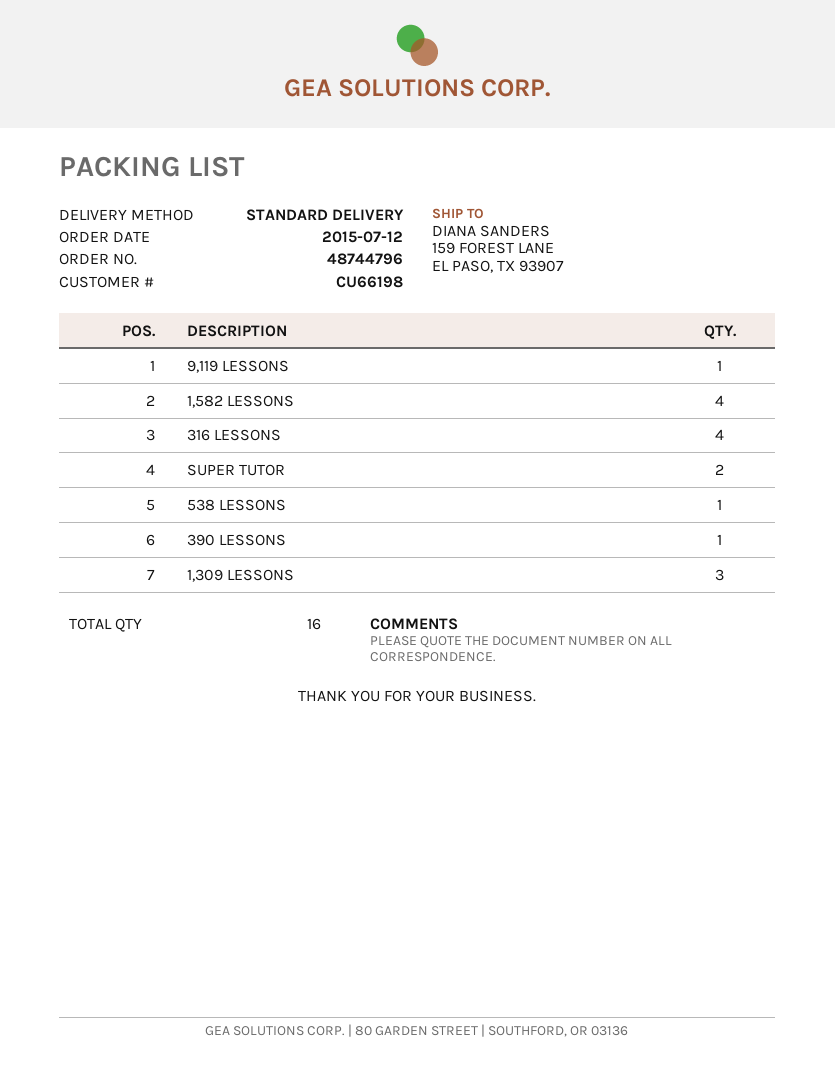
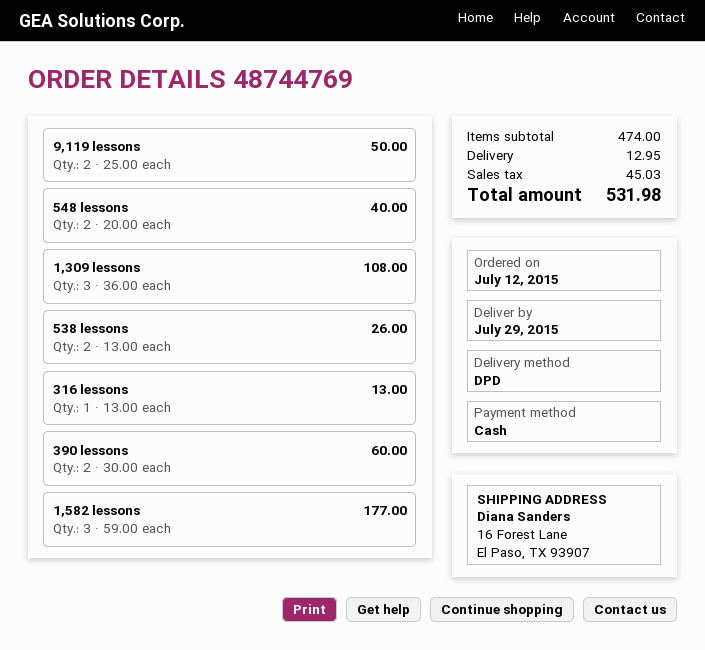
order number: 48744796 -> 48744769
shipping method: standard -> DPD
ship to: 159 FOREST LANE, EL PASO, TX 93907 -> 16 Forest Lane, El Paso, TX 93907
9,119 LESSONS: 1 -> 2
1,582 LESSONS: 4 -> 3
316 LESSONS: 4 -> 1
SUPER TUTOR: 2 -> none
538 LESSONS: 1 -> 2
390 LESSONS: 1 -> 2
548 lessons: none -> 2

